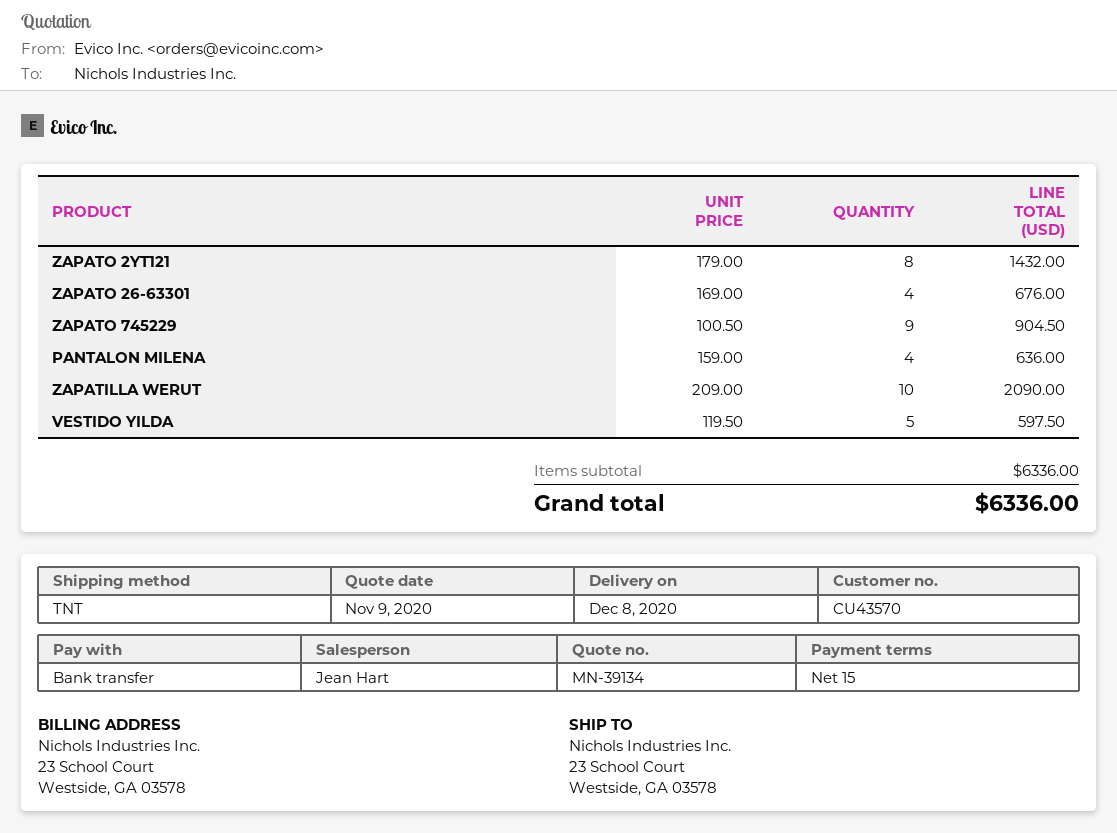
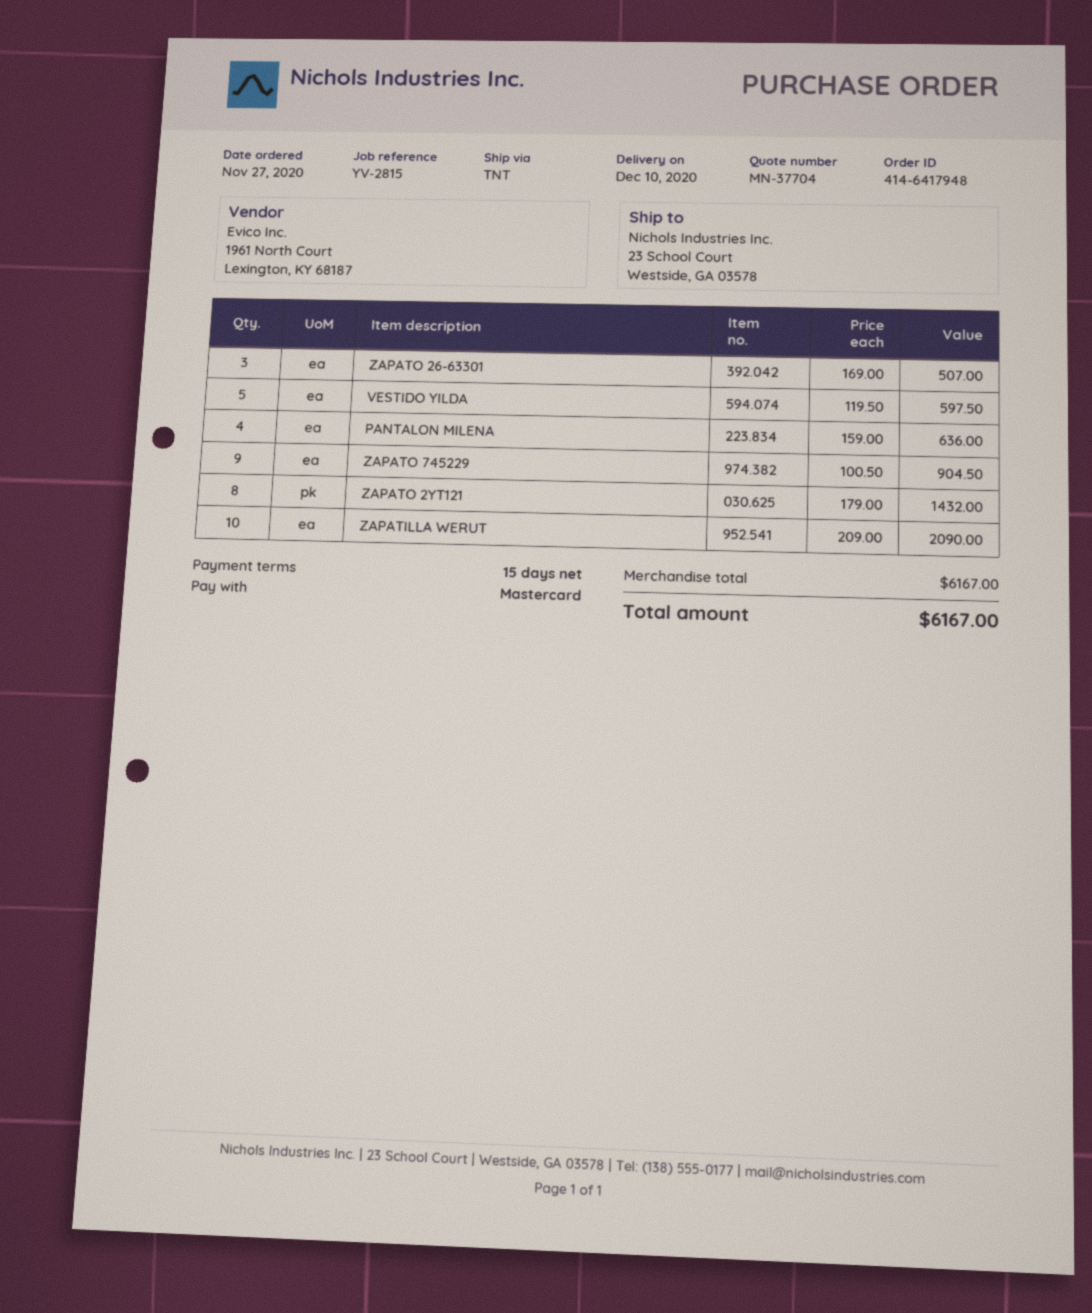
quote number: MN-39134 -> MN-37704
delivery date: 2020-12-08 -> 2020-12-10
payment method: bank transfer -> Mastercard
ZAPATO 26-63301: 4 x 169.00 = 676.00 -> 3 x 169.00 = 507.00
subtotal: 6336.00 -> 6167.00
total: 6336.00 -> 6167.00

